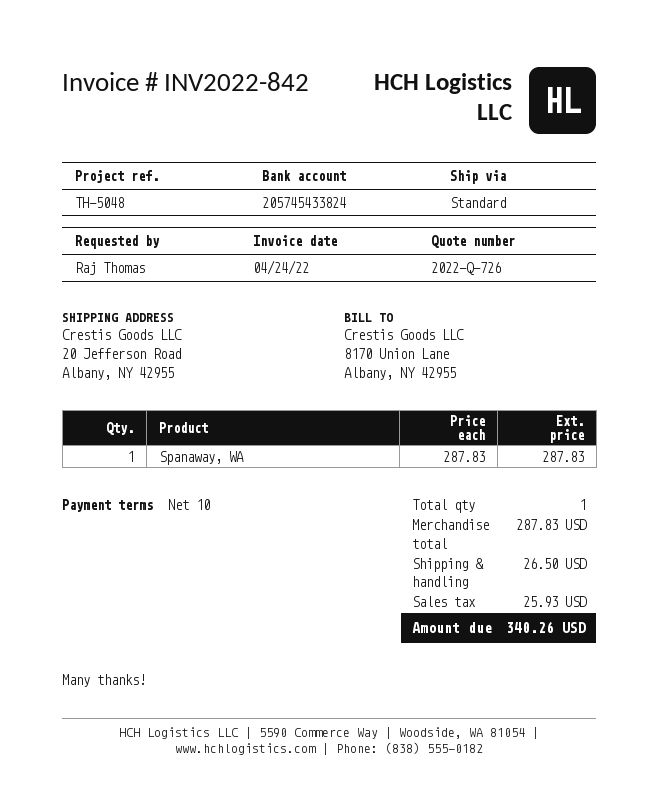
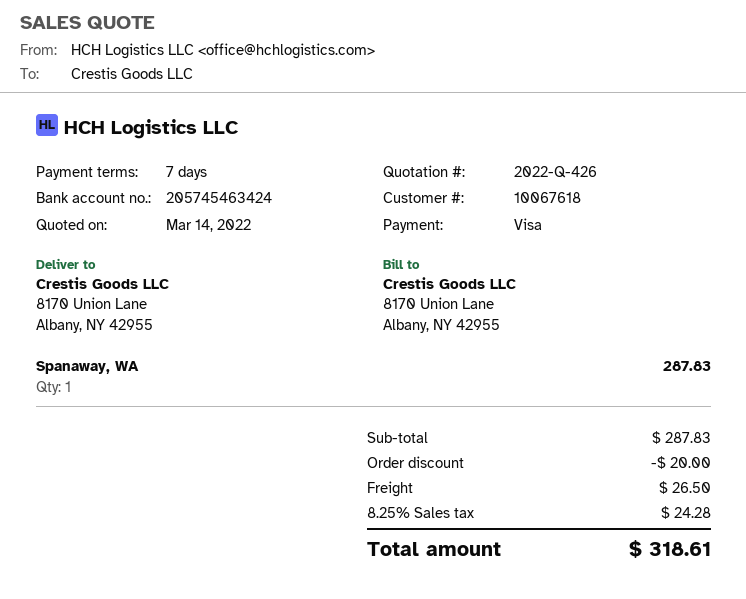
quote number: 2022-Q-726 -> 2022-Q-426
payment terms: 10 days -> 7 days
bank account: 205745433824 -> 205745463424
ship to: 20 Jefferson Road, Albany, NY 42955 -> 8170 Union Lane, Albany, NY 42955
discount: none -> 20.00
tax: 25.93 -> 24.28
total: 340.26 -> 318.61

